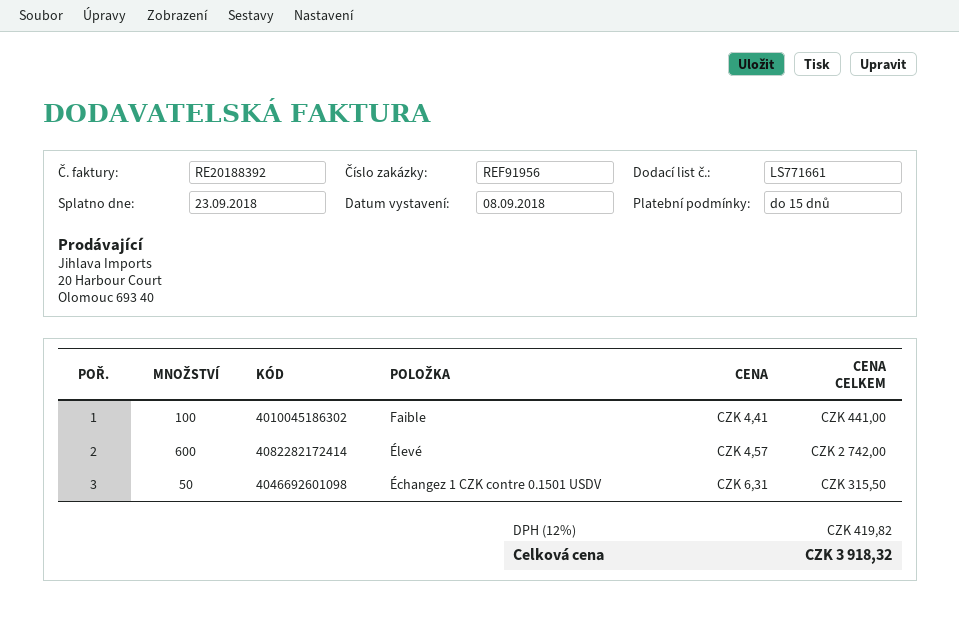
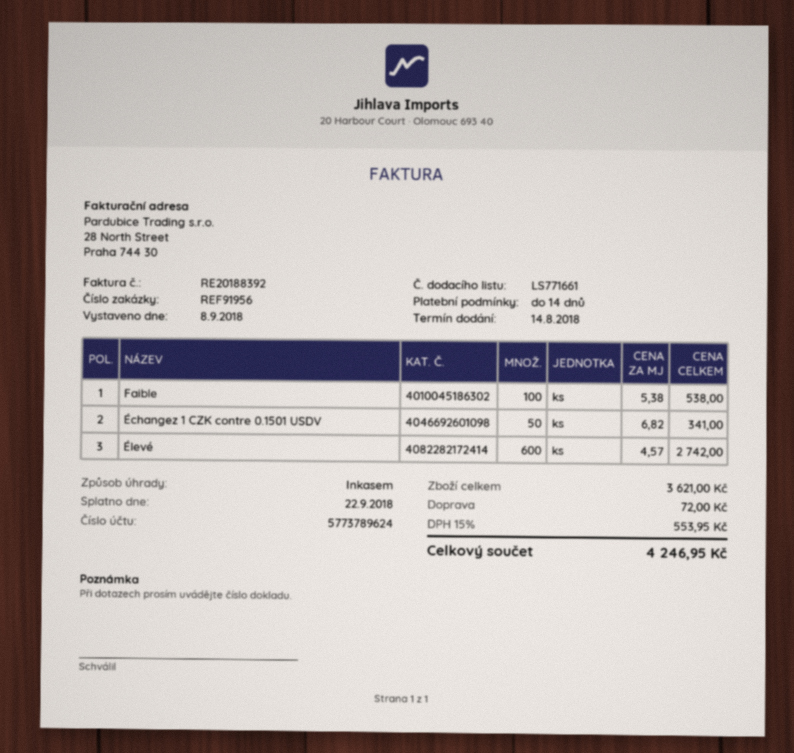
payment terms: 15 days -> 14 days
due date: 2018-09-23 -> 2018-09-22
Faible: 100 x 4.41 = 441.00 -> 100 x 5.38 = 538.00
Échangez 1 CZK contre 0.1501 USDV: 50 x 6.31 = 315.50 -> 50 x 6.82 = 341.00
shipping: none -> 72.00
tax: 12% = 419.82 -> 15% = 553.95
total: 3918.32 -> 4246.95

